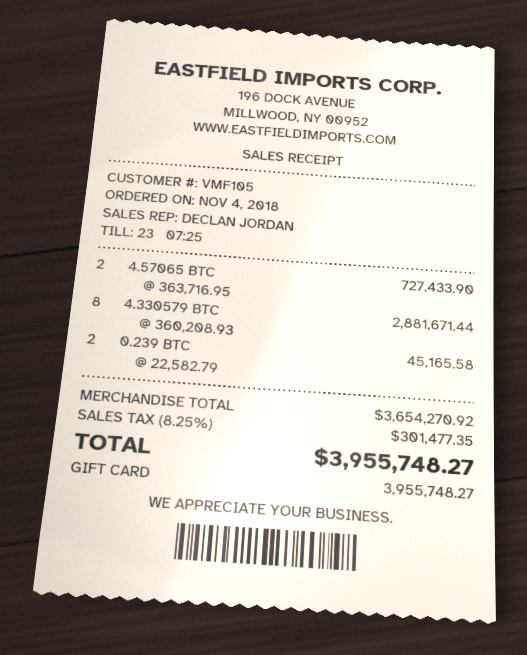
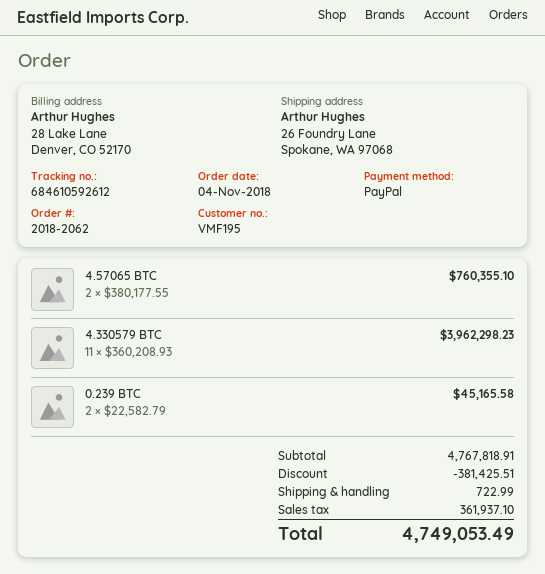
customer number: VMF105 -> VMF195
payment method: gift card -> PayPal
4.57065 BTC: 2 x 363716.95 = 727433.90 -> 2 x 380177.55 = 760355.10
4.330579 BTC: 8 x 360208.93 = 2881671.44 -> 11 x 360208.93 = 3962298.23
subtotal: 3654270.92 -> 4767818.91
discount: none -> 381425.51
shipping: none -> 722.99
tax: 301477.35 -> 361937.10
total: 3955748.27 -> 4749053.49

